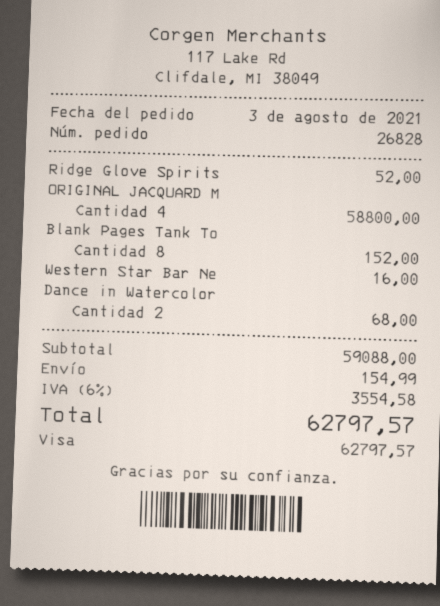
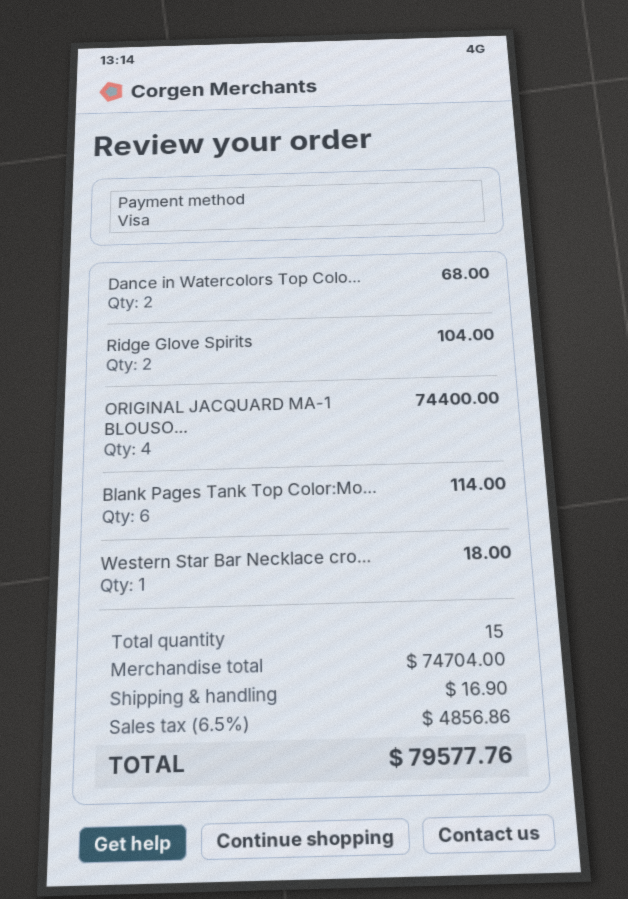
Ridge Glove Spirits: 1 for 52.00 -> 2 for 104.00
ORIGINAL JACQUARD M: 4 for 58800.00 -> 4 for 74400.00
Blank Pages Tank To: 8 for 152.00 -> 6 for 114.00
Western Star Bar Ne: 1 for 16.00 -> 1 for 18.00
subtotal: 59088.00 -> 74704.00
shipping: 154.99 -> 16.90
tax: 6% = 3554.58 -> 6.5% = 4856.86
total: 62797.57 -> 79577.76

